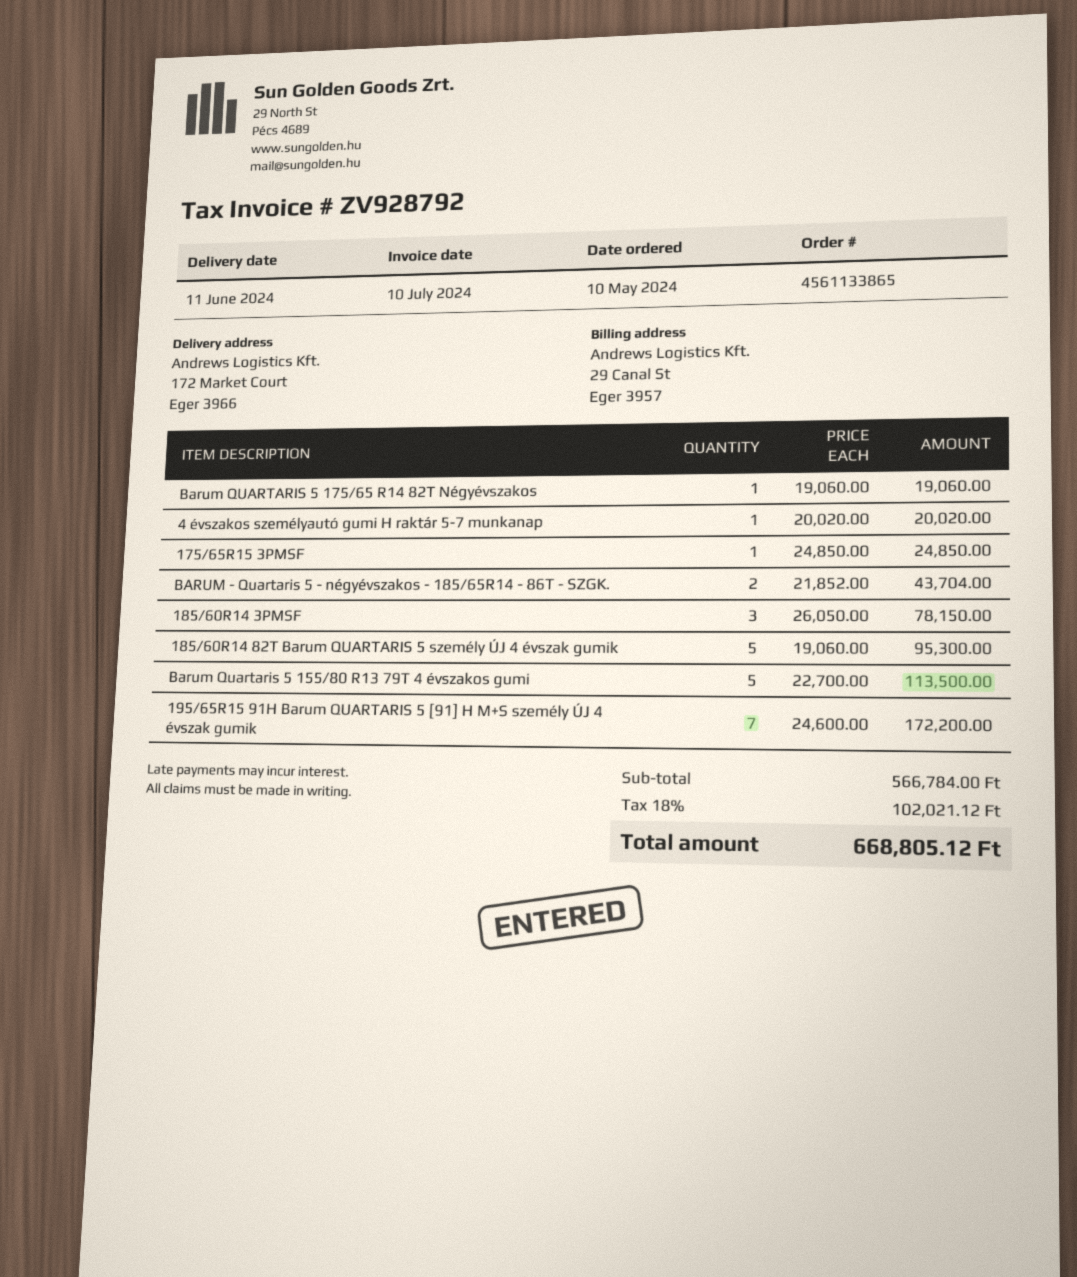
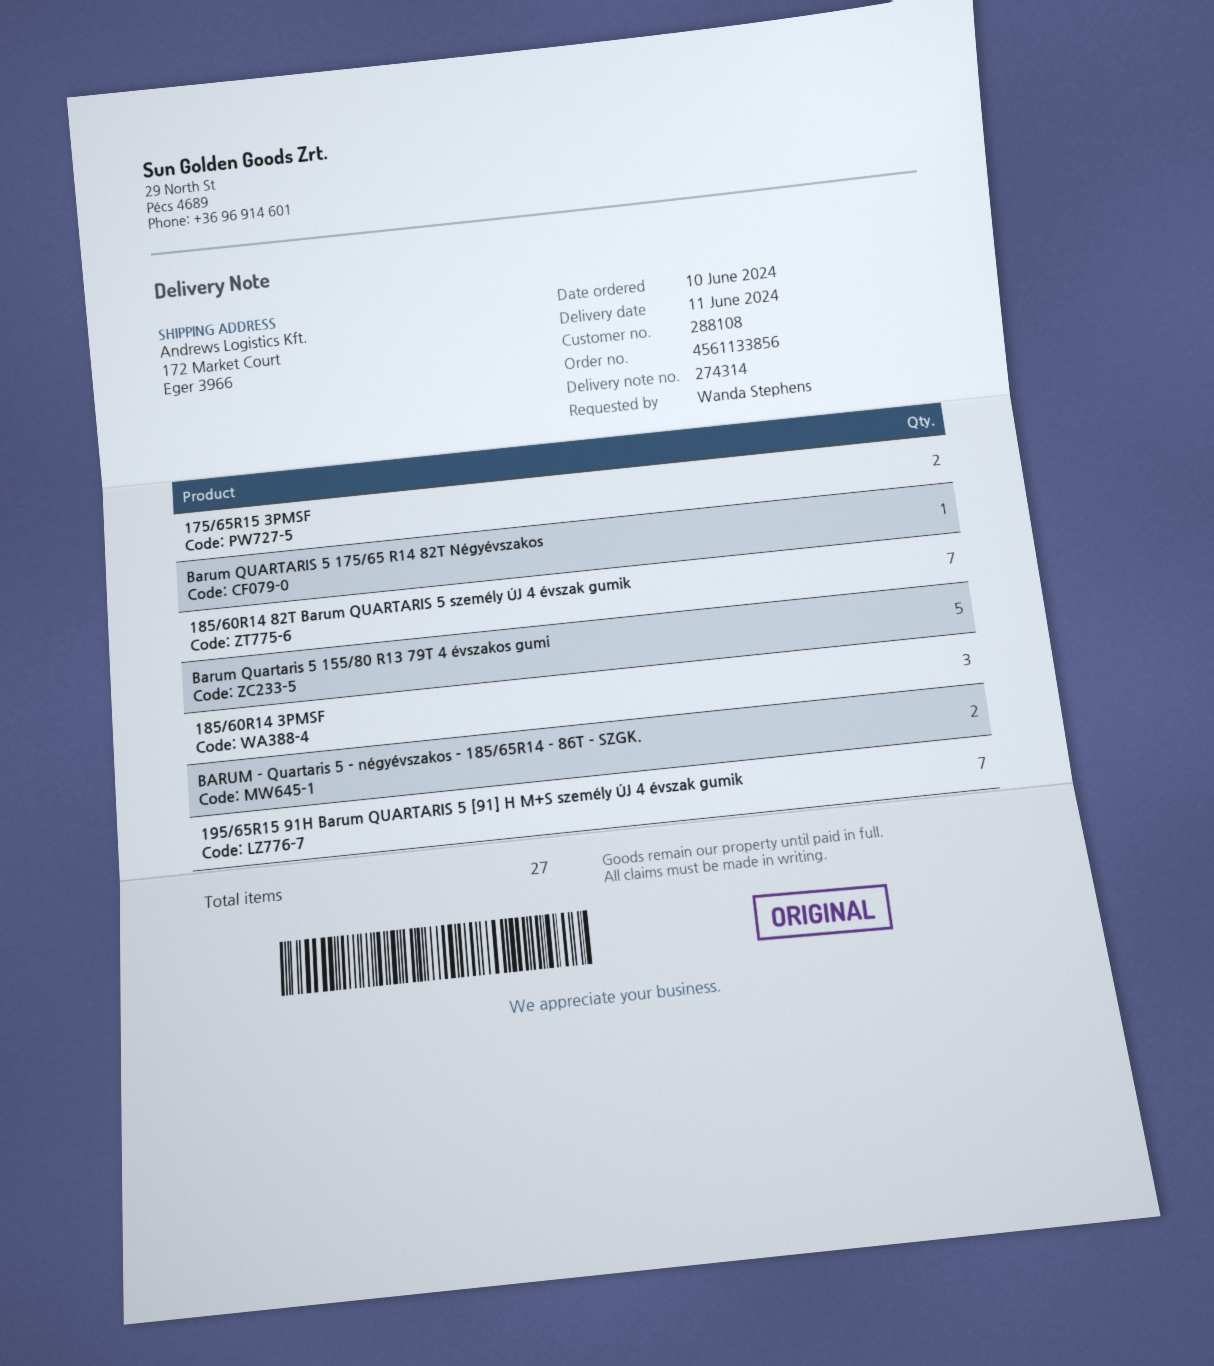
order number: 4561133865 -> 4561133856
order date: 2024-05-10 -> 2024-06-10
4 évszakos személyautó gumi H raktár 5-7 munkanap: 1 -> none
175/65R15 3PMSF: 1 -> 2
185/60R14 82T Barum QUARTARIS 5 személy ÚJ 4 évszak gumik: 5 -> 7

